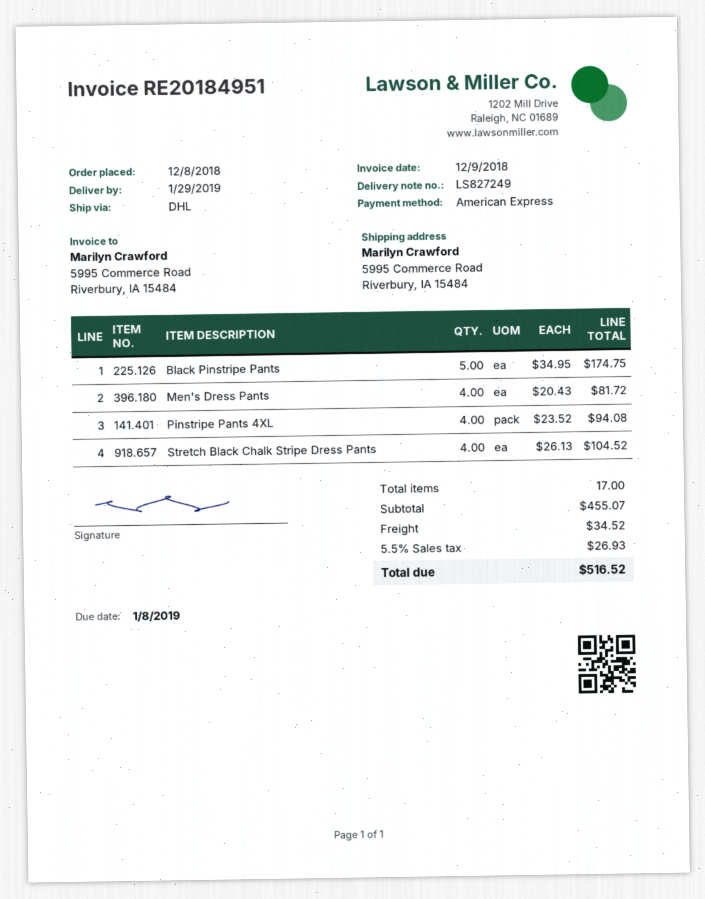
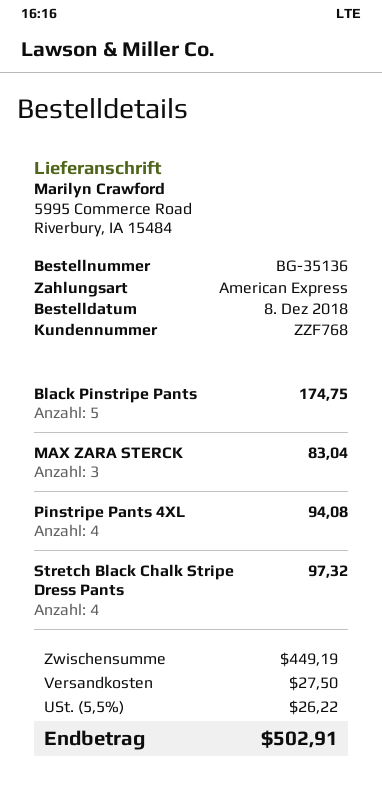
Men's Dress Pants: 4 for 81.72 -> none
Stretch Black Chalk Stripe Dress Pants: 4 for 104.52 -> 4 for 97.32
MAX ZARA STERCK: none -> 3 for 83.04
subtotal: 455.07 -> 449.19
shipping: 34.52 -> 27.50
tax: 5.5% = 26.93 -> 5.5% = 26.22
total: 516.52 -> 502.91

